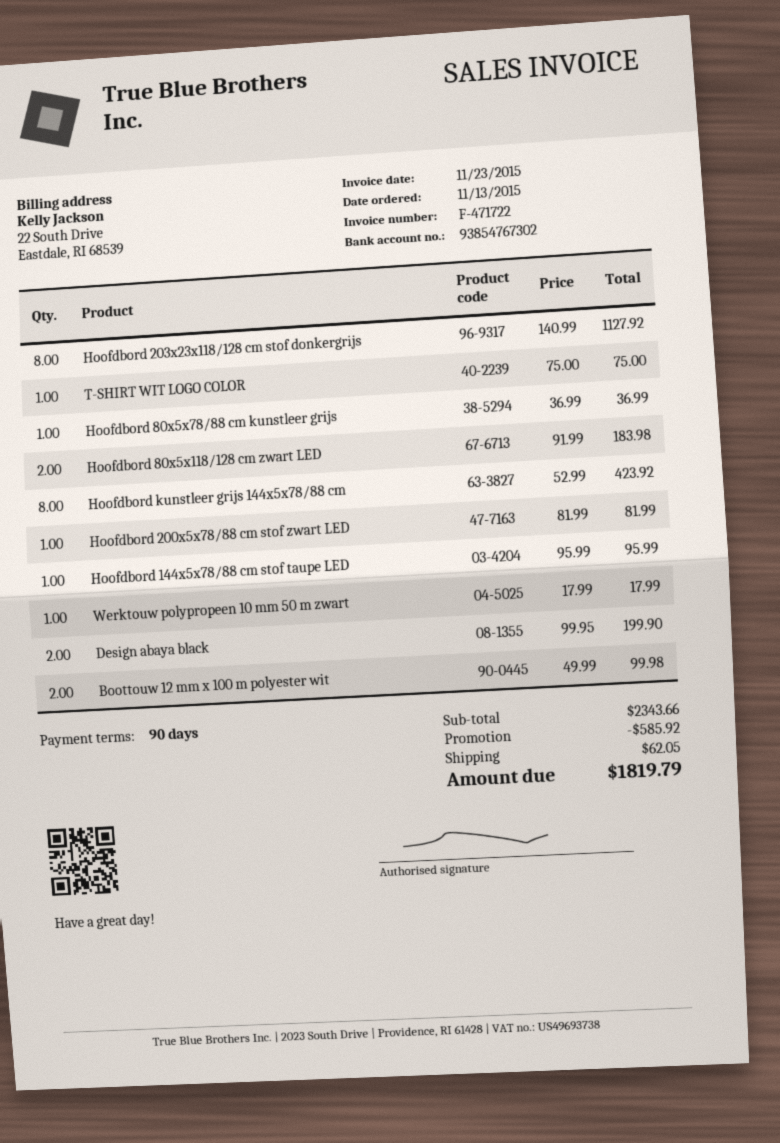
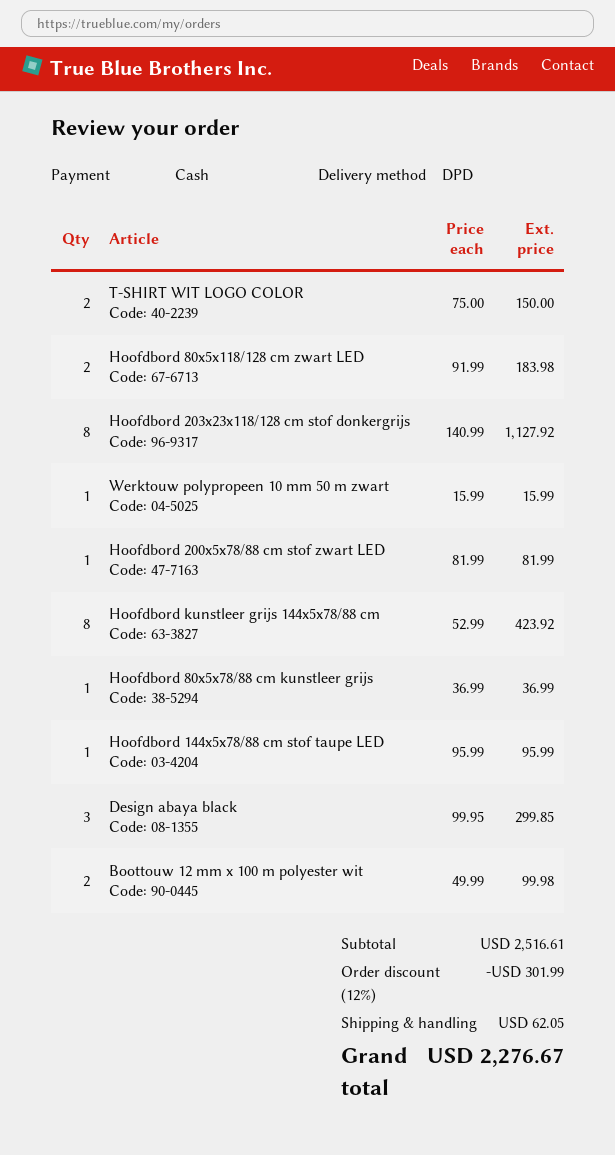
T-SHIRT WIT LOGO COLOR: 1 x 75.00 = 75.00 -> 2 x 75.00 = 150.00
Werktouw polypropeen 10 mm 50 m zwart: 1 x 17.99 = 17.99 -> 1 x 15.99 = 15.99
Design abaya black: 2 x 99.95 = 199.90 -> 3 x 99.95 = 299.85
subtotal: 2343.66 -> 2516.61
discount: 585.92 -> 301.99
total: 1819.79 -> 2276.67

